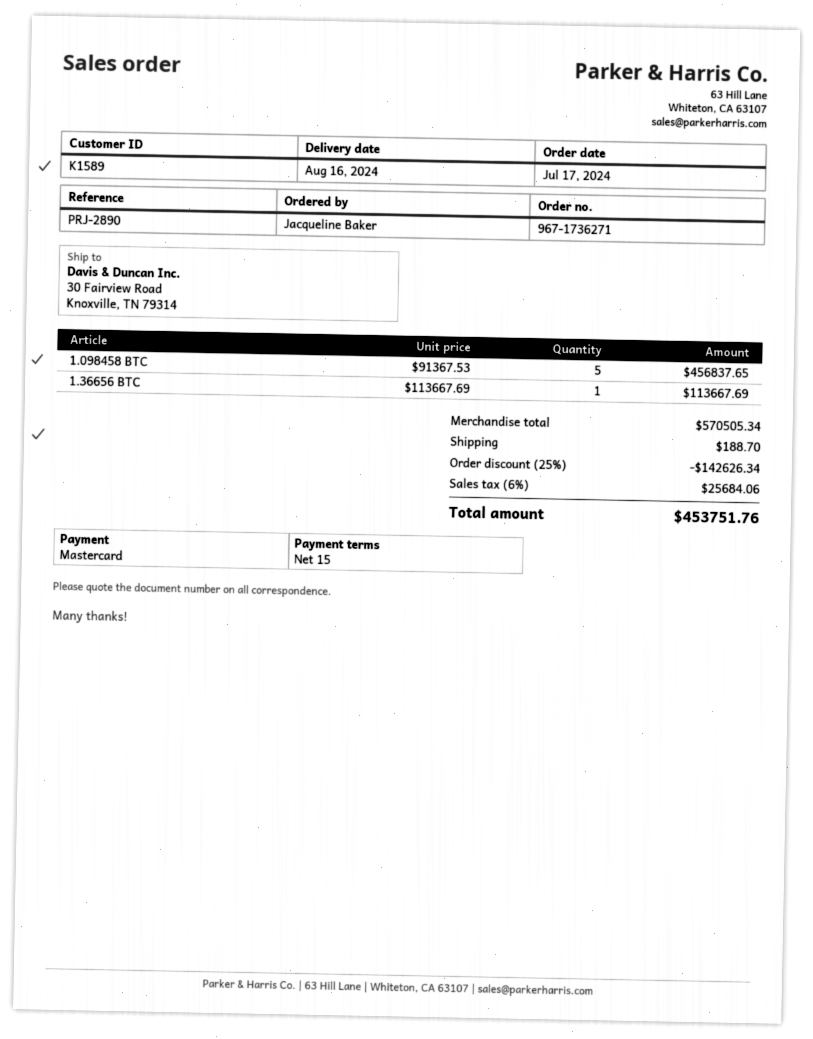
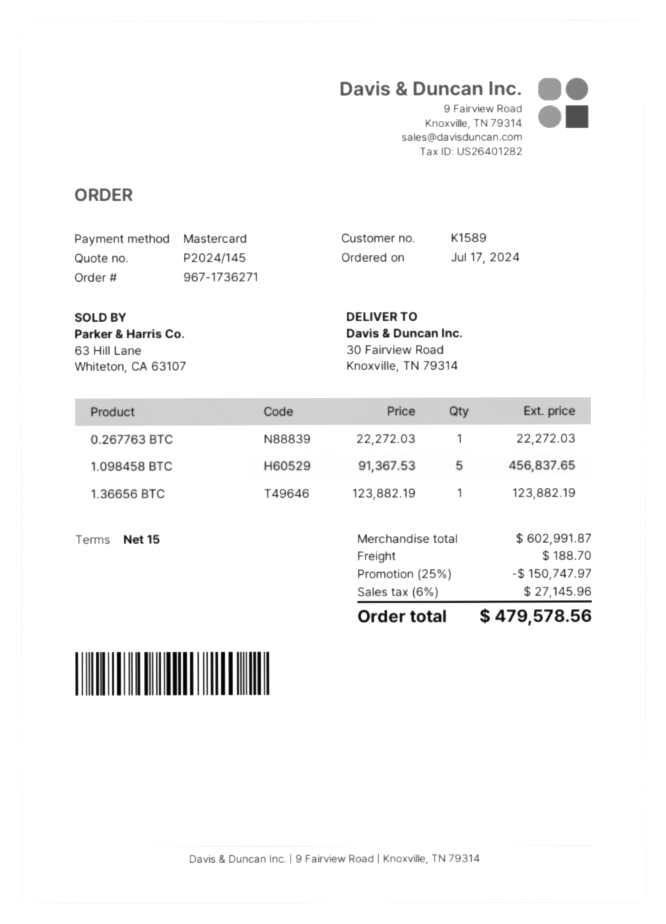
1.36656 BTC: 1 x 113667.69 = 113667.69 -> 1 x 123882.19 = 123882.19
0.267763 BTC: none -> 1 x 22272.03 = 22272.03
subtotal: 570505.34 -> 602991.87
discount: 25% = 142626.34 -> 25% = 150747.97
tax: 6% = 25684.06 -> 6% = 27145.96
total: 453751.76 -> 479578.56

